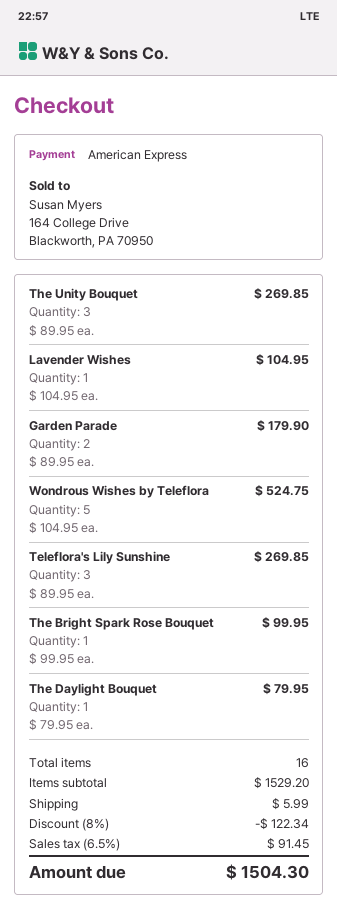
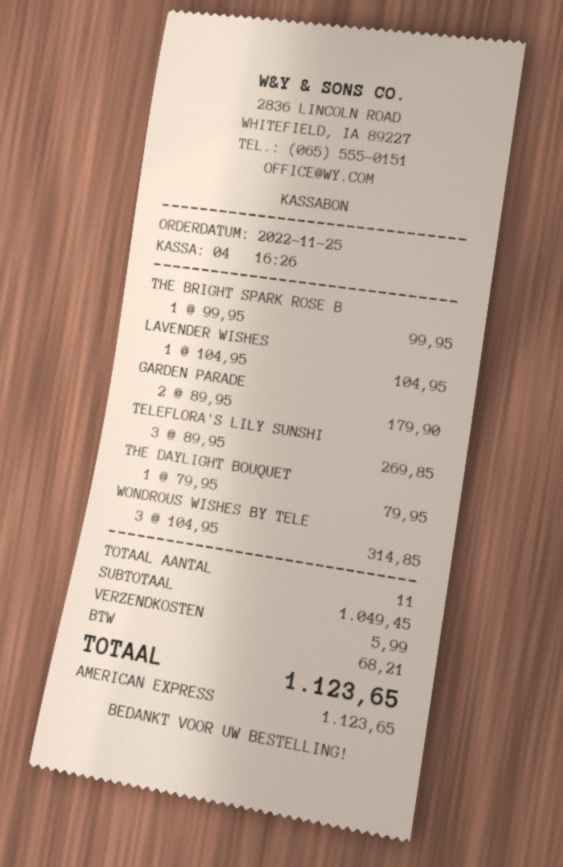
The Unity Bouquet: 3 x 89.95 = 269.85 -> none
Wondrous Wishes by Teleflora: 5 x 104.95 = 524.75 -> 3 x 104.95 = 314.85
total quantity: 16 -> 11
subtotal: 1529.20 -> 1049.45
discount: 8% = 122.34 -> none
tax: 91.45 -> 68.21
total: 1504.30 -> 1123.65

